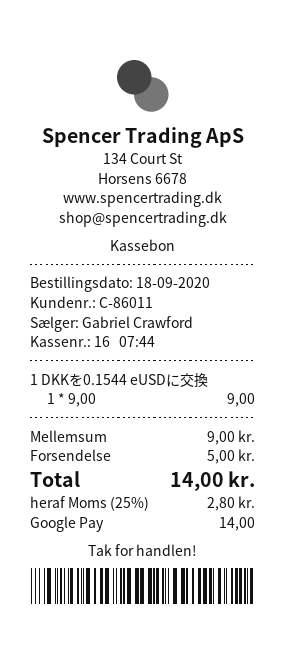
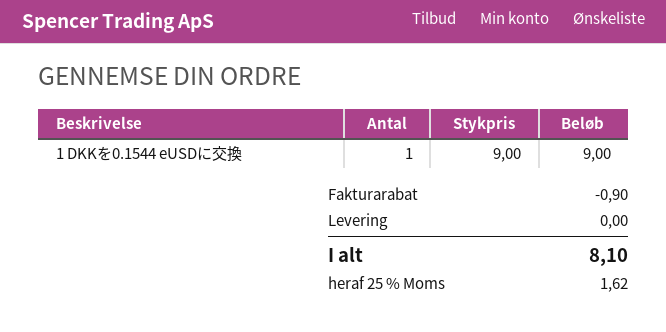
discount: none -> 0.90
shipping: 5.00 -> 0.00
tax: 25% = 2.80 -> 25% = 1.62
total: 14.00 -> 8.10

